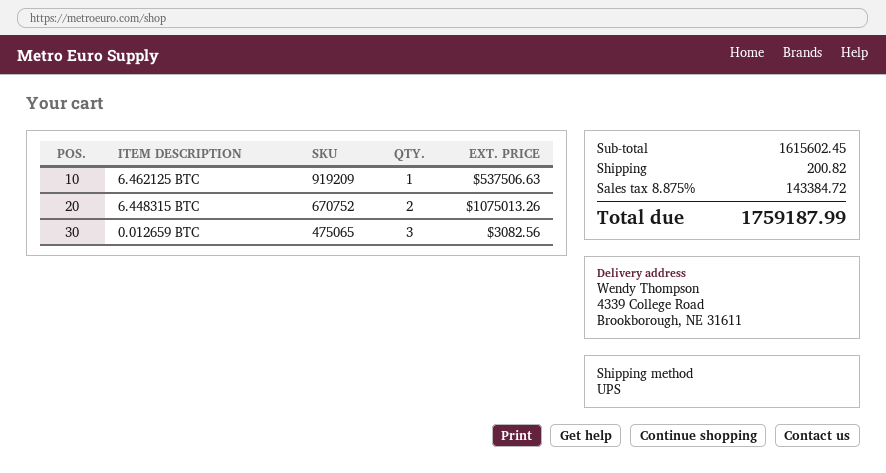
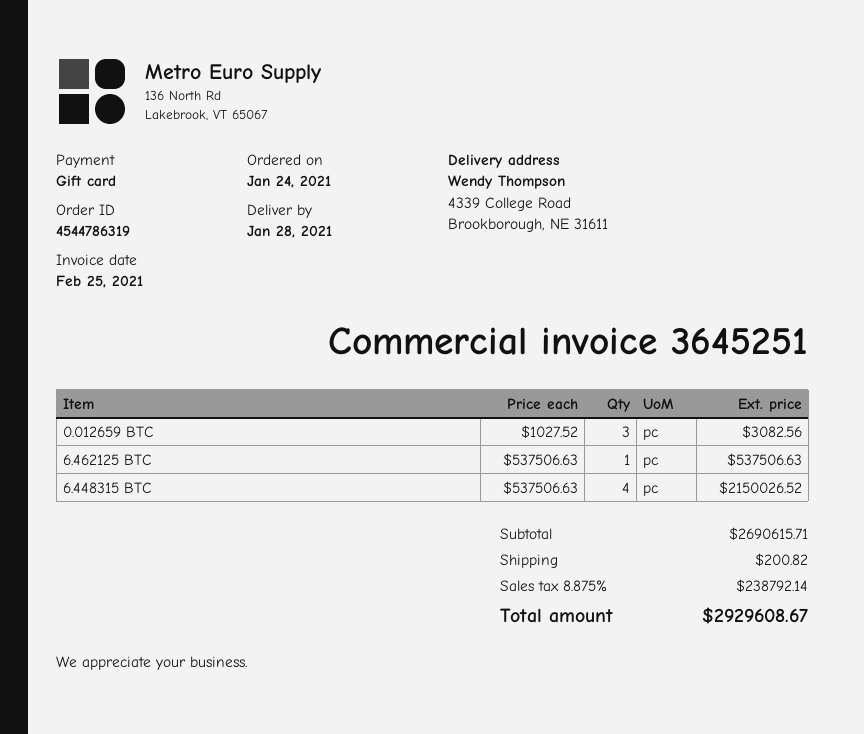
6.448315 BTC: 2 for 1075013.26 -> 4 for 2150026.52
subtotal: 1615602.45 -> 2690615.71
tax: 8.875% = 143384.72 -> 8.875% = 238792.14
total: 1759187.99 -> 2929608.67

